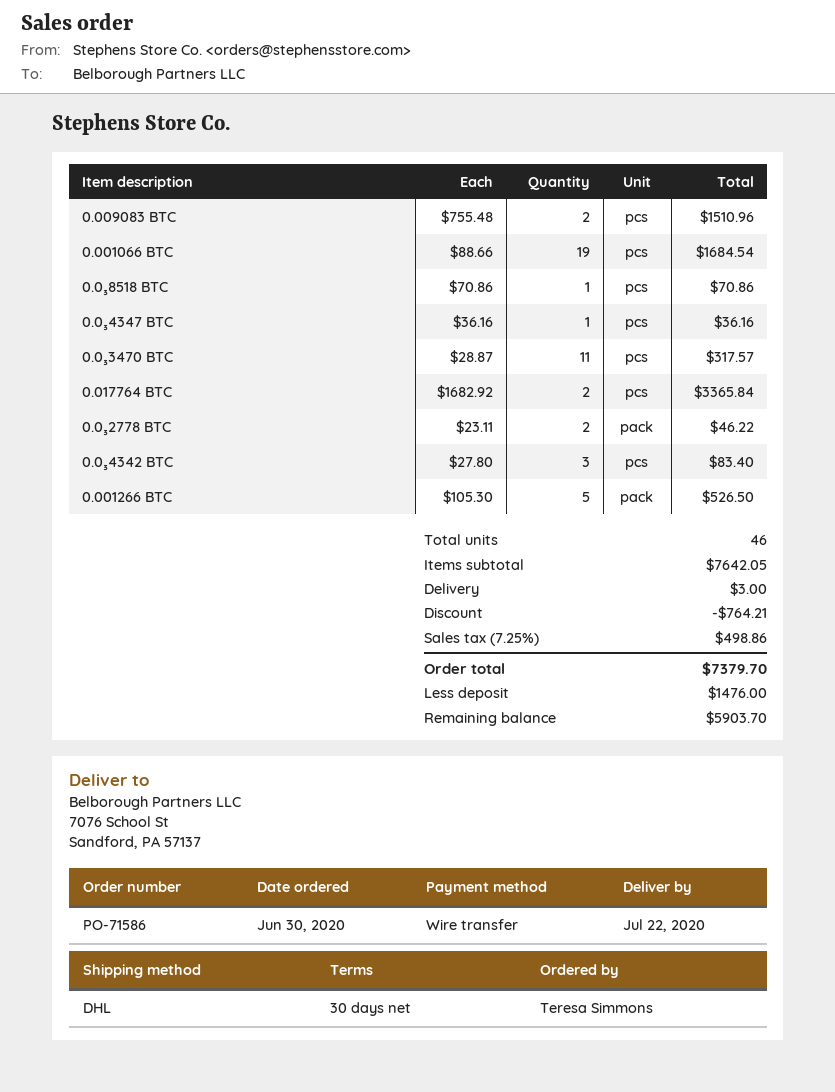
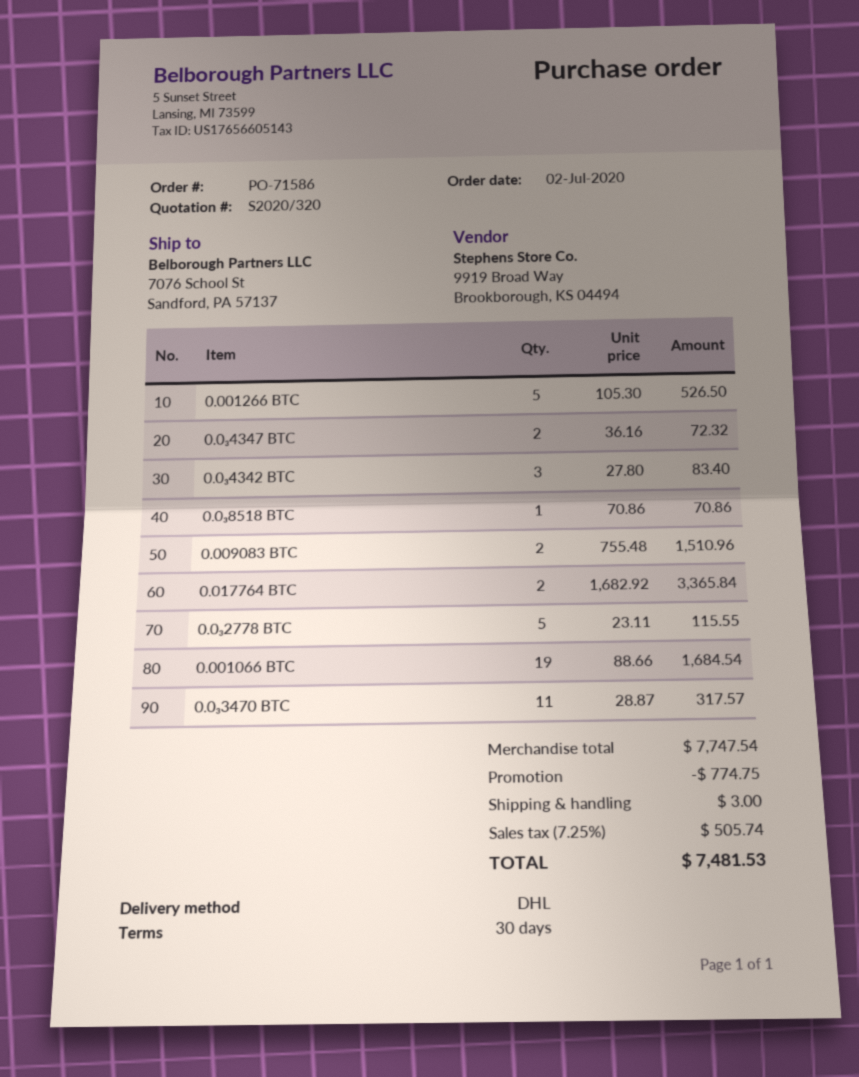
order date: 2020-06-30 -> 2020-07-02
0.0₃4347 BTC: 1 x 36.16 = 36.16 -> 2 x 36.16 = 72.32
0.0₃2778 BTC: 2 x 23.11 = 46.22 -> 5 x 23.11 = 115.55
subtotal: 7642.05 -> 7747.54
discount: 764.21 -> 774.75
tax: 7.25% = 498.86 -> 7.25% = 505.74
total: 7379.70 -> 7481.53

